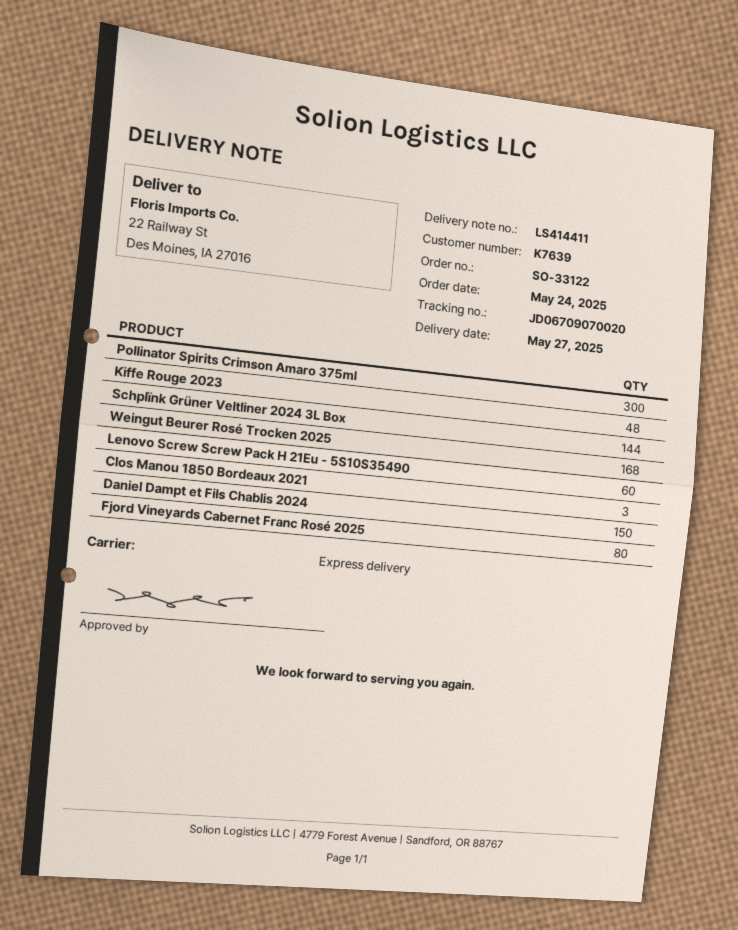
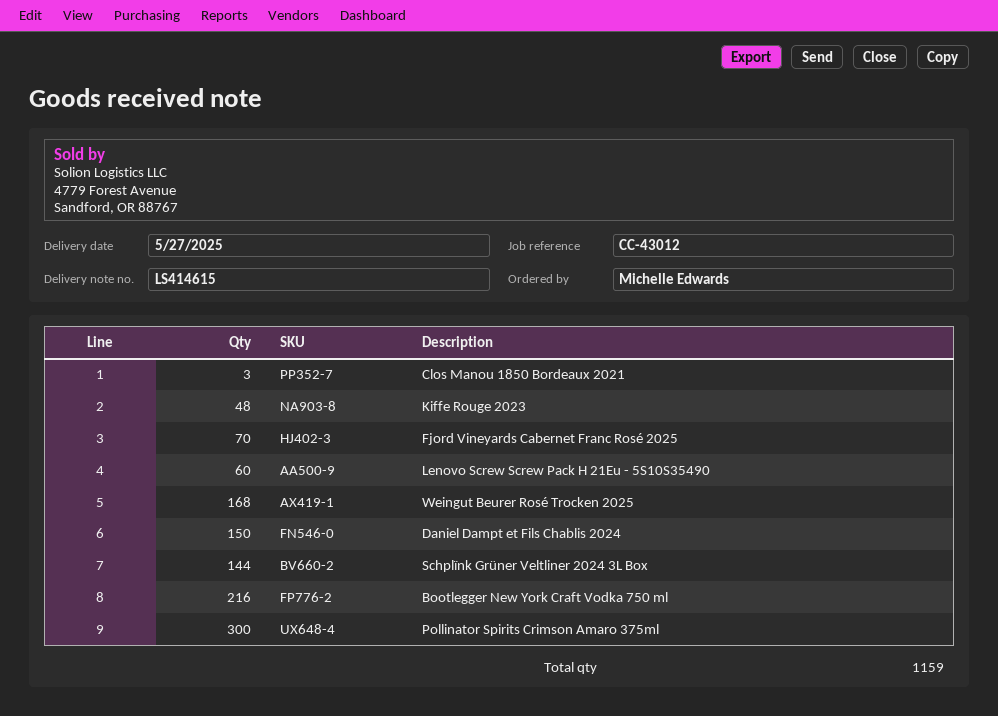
delivery note number: LS414411 -> LS414615
Fjord Vineyards Cabernet Franc Rosé 2025: 80 -> 70
Bootlegger New York Craft Vodka 750 ml: none -> 216

